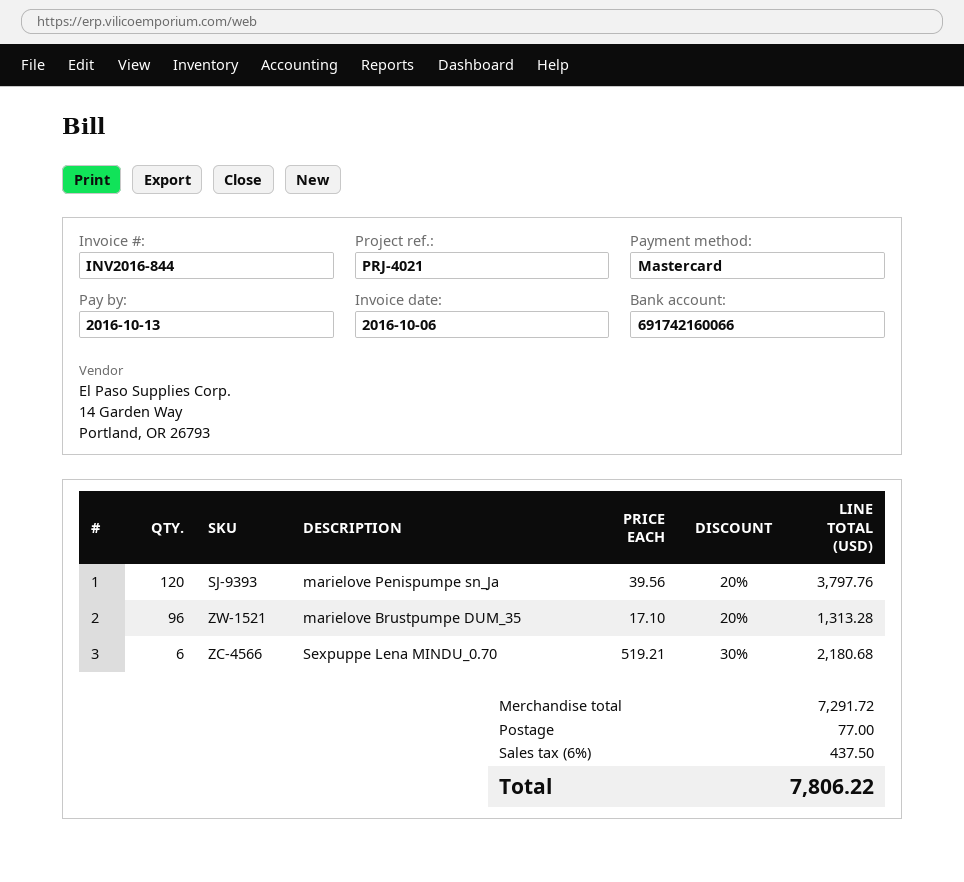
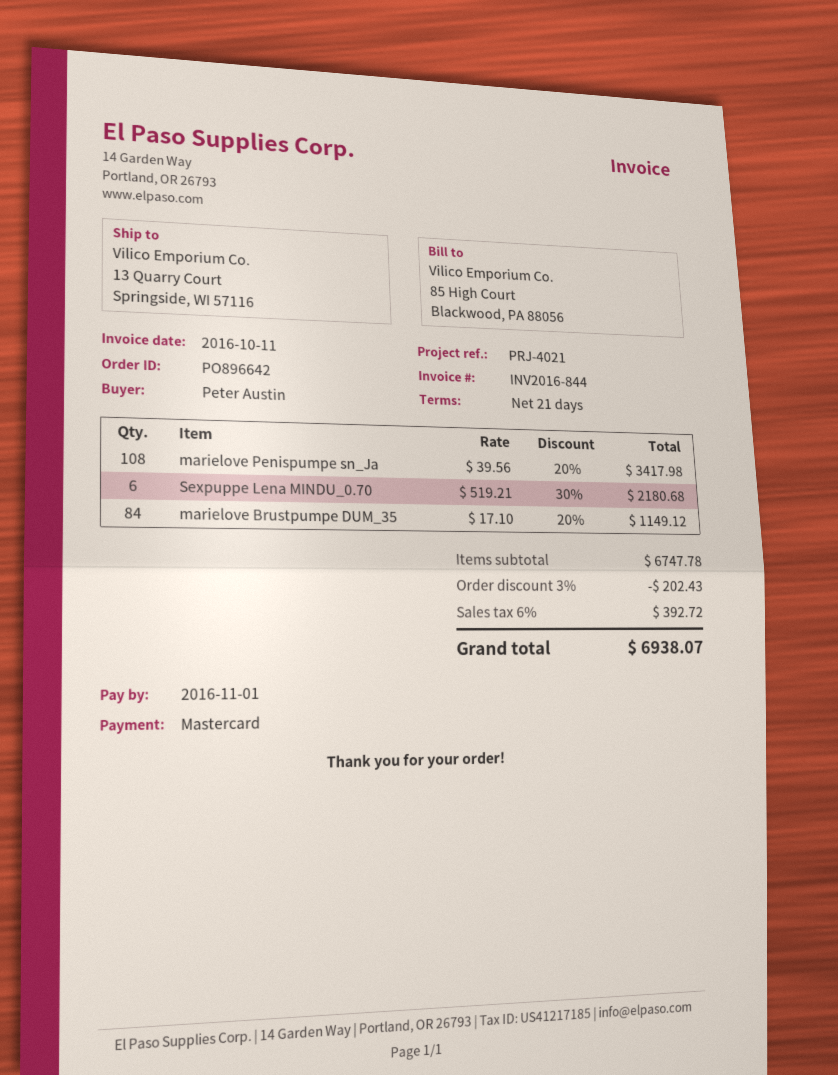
invoice date: 2016-10-06 -> 2016-10-11
due date: 2016-10-13 -> 2016-11-01
marielove Penispumpe sn_Ja: 120 x 39.56 - 20% = 3797.76 -> 108 x 39.56 - 20% = 3417.98
marielove Brustpumpe DUM_35: 96 x 17.10 - 20% = 1313.28 -> 84 x 17.10 - 20% = 1149.12
subtotal: 7291.72 -> 6747.78
discount: none -> 3% = 202.43
shipping: 77.00 -> none
tax: 6% = 437.50 -> 6% = 392.72
total: 7806.22 -> 6938.07

